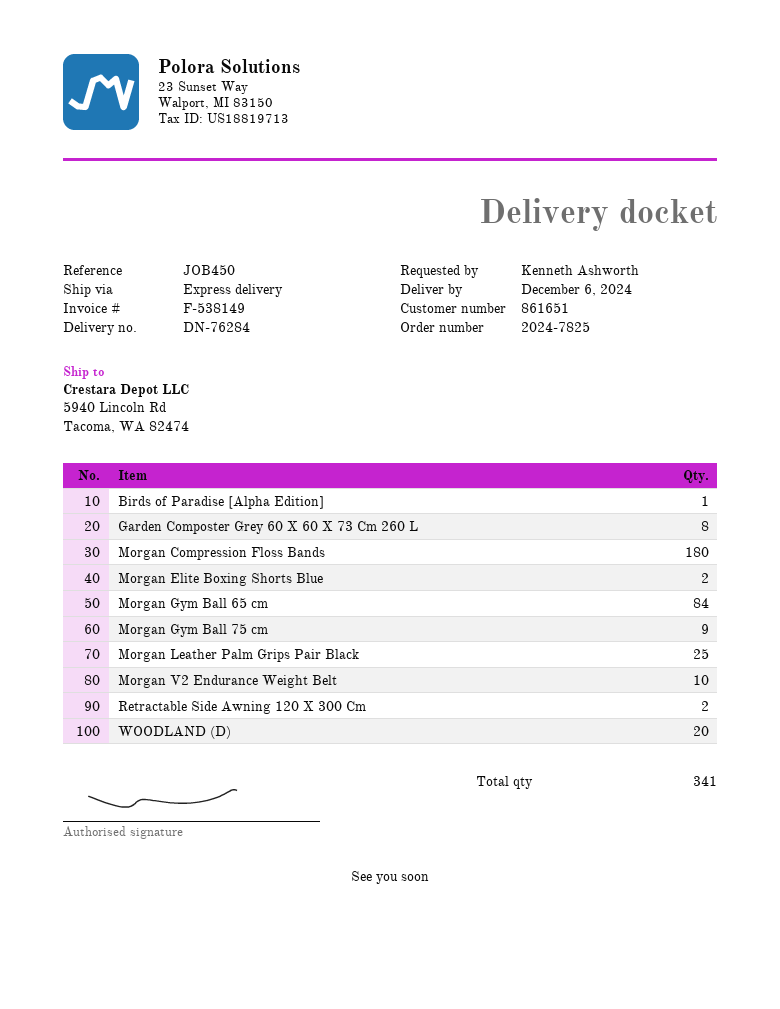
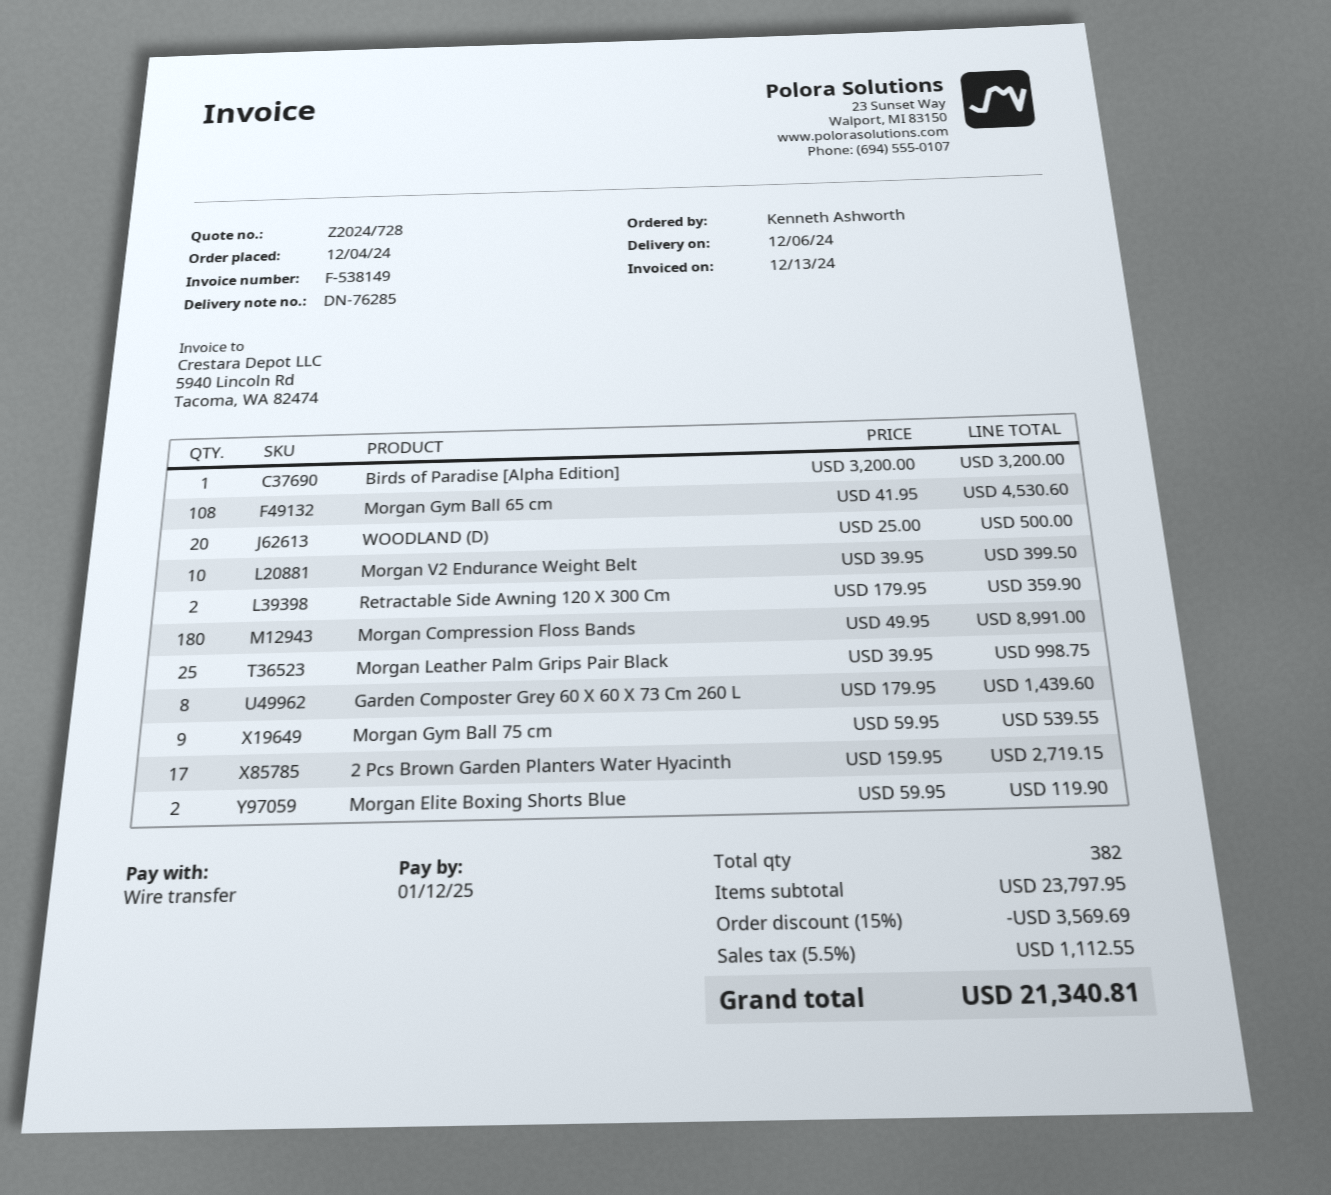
delivery note number: DN-76284 -> DN-76285
Morgan Gym Ball 65 cm: 84 -> 108
2 Pcs Brown Garden Planters Water Hyacinth: none -> 17
total quantity: 341 -> 382

